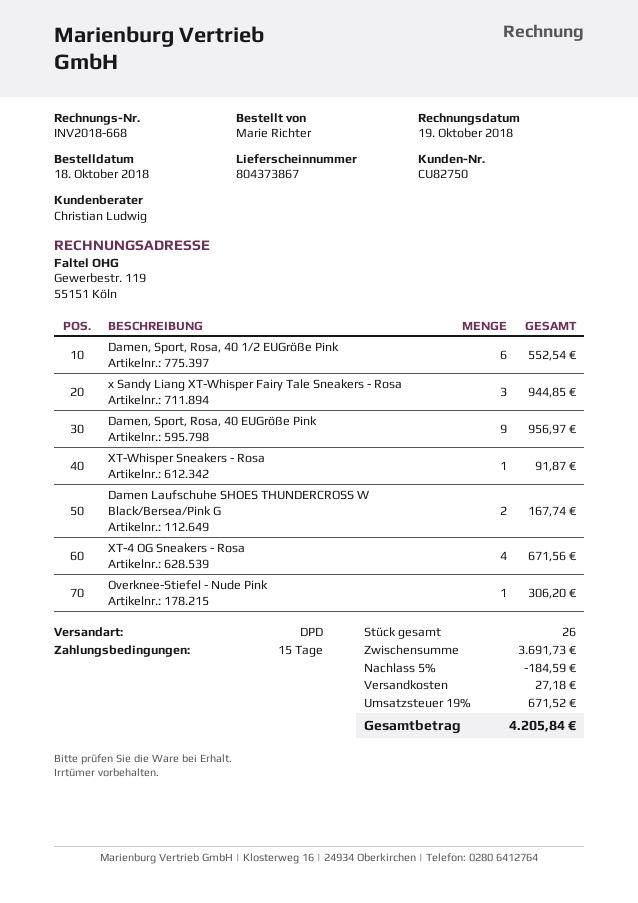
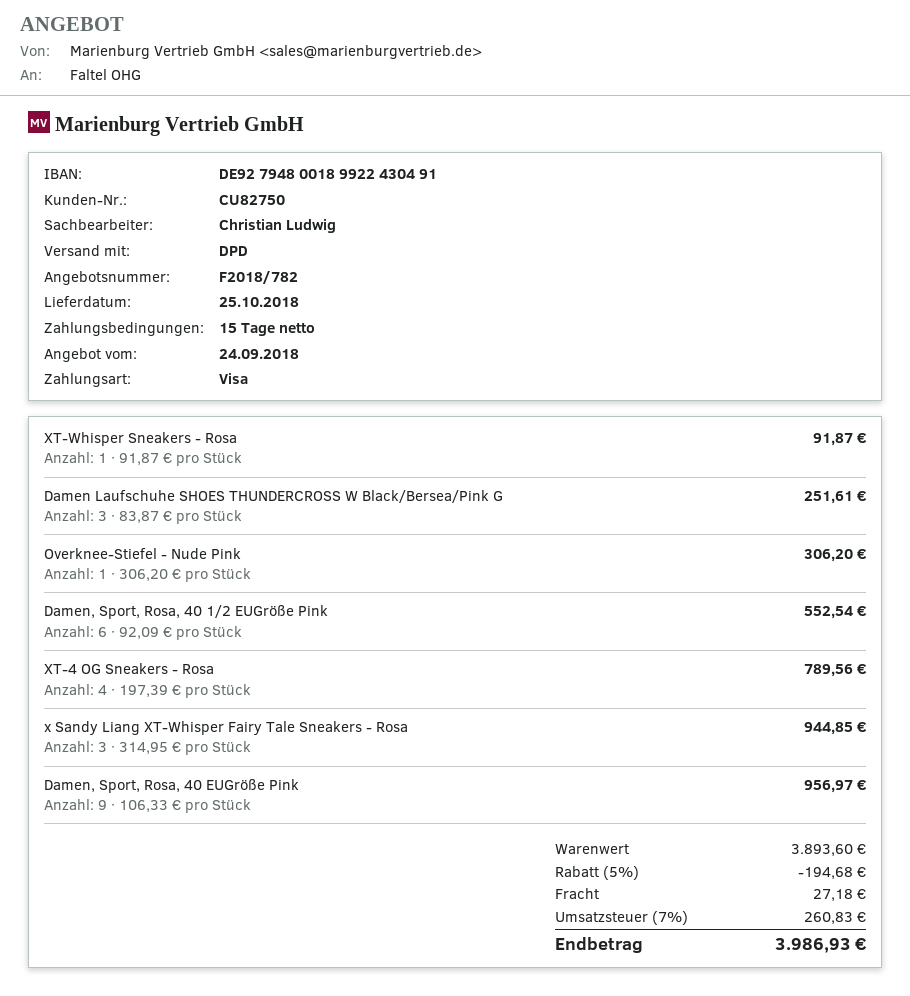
Damen Laufschuhe SHOES THUNDERCROSS W Black/Bersea/Pink G: 2 for 167.74 -> 3 for 251.61
XT-4 OG Sneakers - Rosa: 4 for 671.56 -> 4 for 789.56
subtotal: 3691.73 -> 3893.60
discount: 5% = 184.59 -> 5% = 194.68
tax: 19% = 671.52 -> 7% = 260.83
total: 4205.84 -> 3986.93

